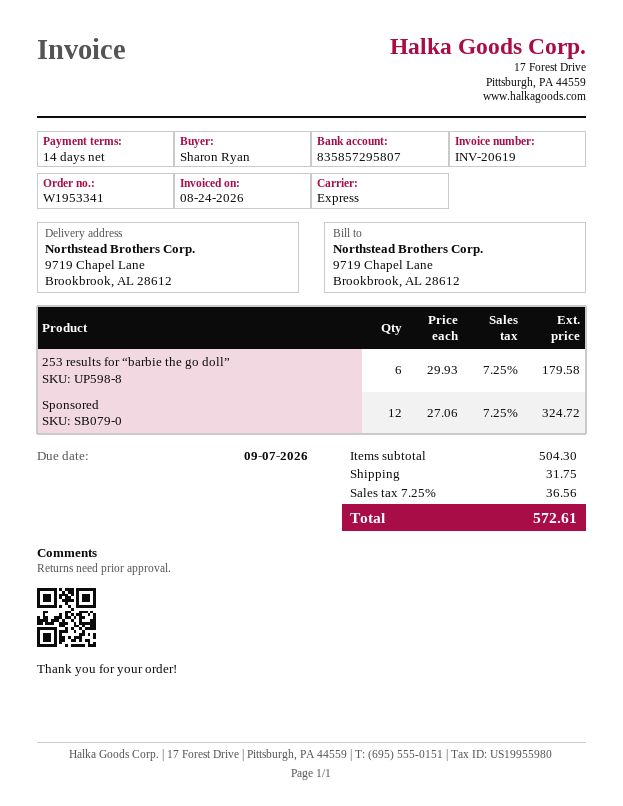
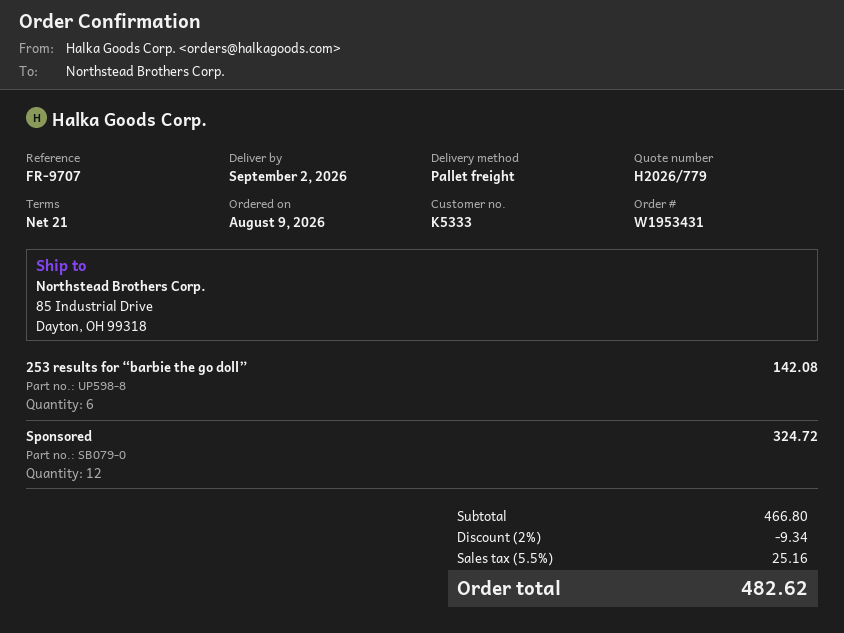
order number: W1953341 -> W1953431
payment terms: 14 days -> 21 days
shipping method: express -> pallet freight
ship to: 9719 Chapel Lane, Brookbrook, AL 28612 -> 85 Industrial Drive, Dayton, OH 99318
253 results for “barbie the go doll”: 6 for 179.58 -> 6 for 142.08
subtotal: 504.30 -> 466.80
discount: none -> 2% = 9.34
shipping: 31.75 -> none
tax: 7.25% = 36.56 -> 5.5% = 25.16
total: 572.61 -> 482.62

